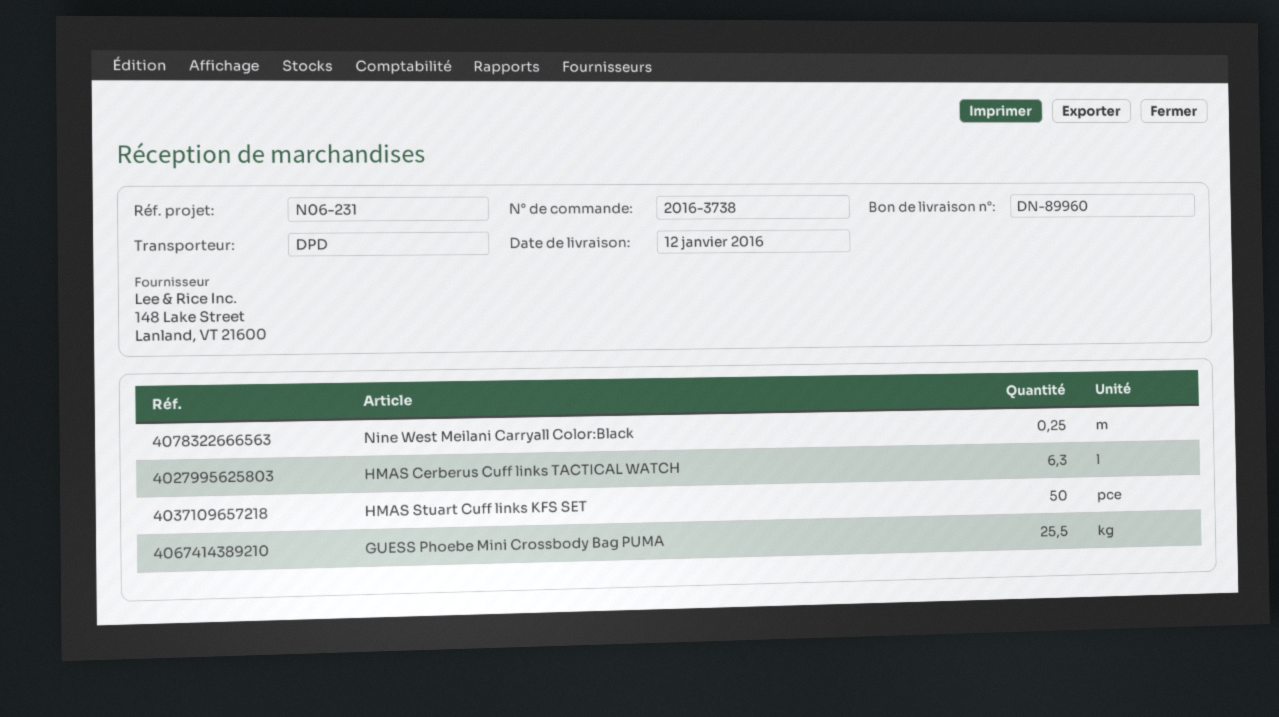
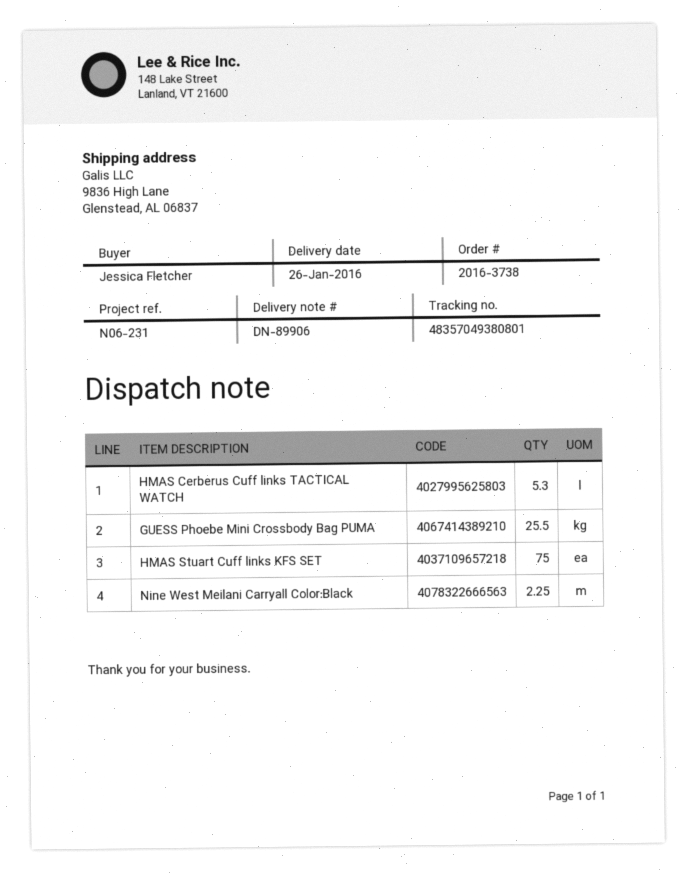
delivery note number: DN-89960 -> DN-89906
delivery date: 2016-01-12 -> 2016-01-26
Nine West Meilani Carryall Color:Black: 0.25 -> 2.25
HMAS Cerberus Cuff links TACTICAL WATCH: 6.3 -> 5.3
HMAS Stuart Cuff links KFS SET: 50 -> 75

